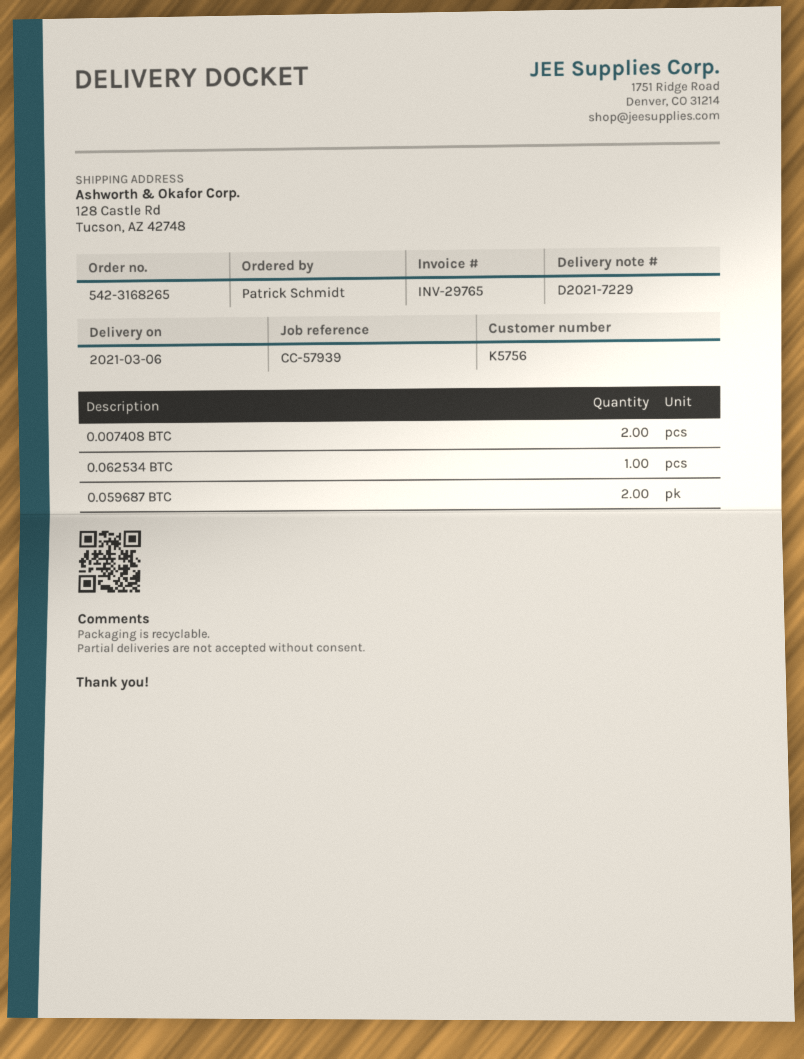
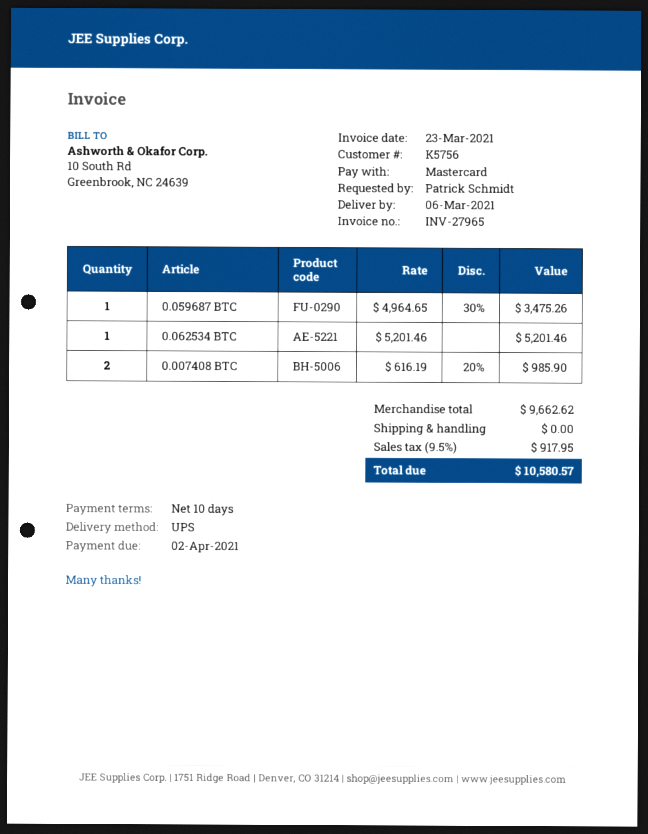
invoice number: INV-29765 -> INV-27965
0.059687 BTC: 2 -> 1

